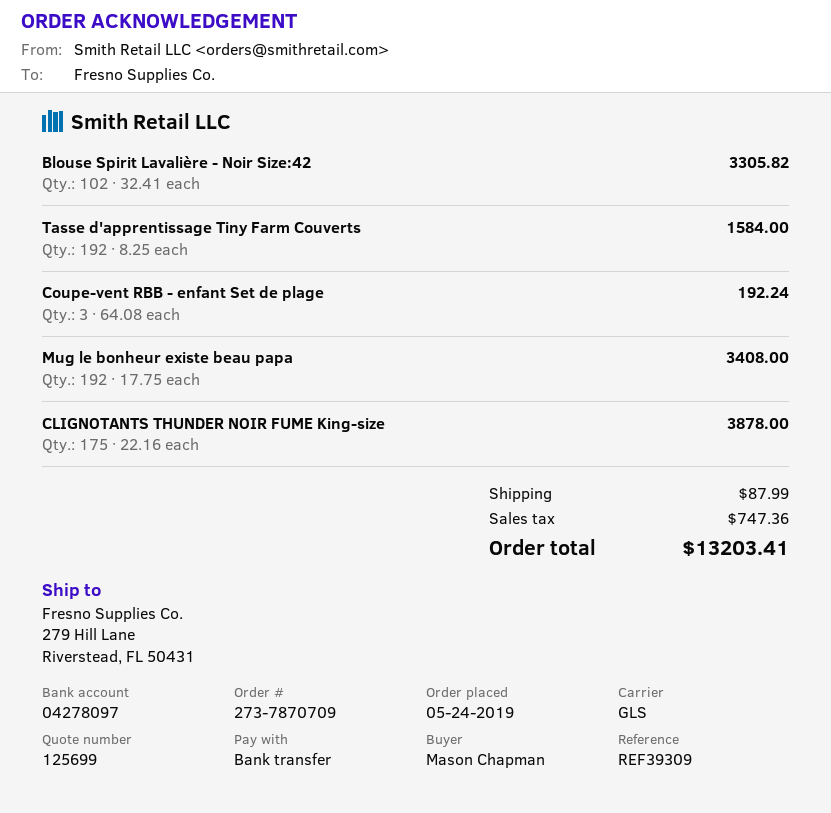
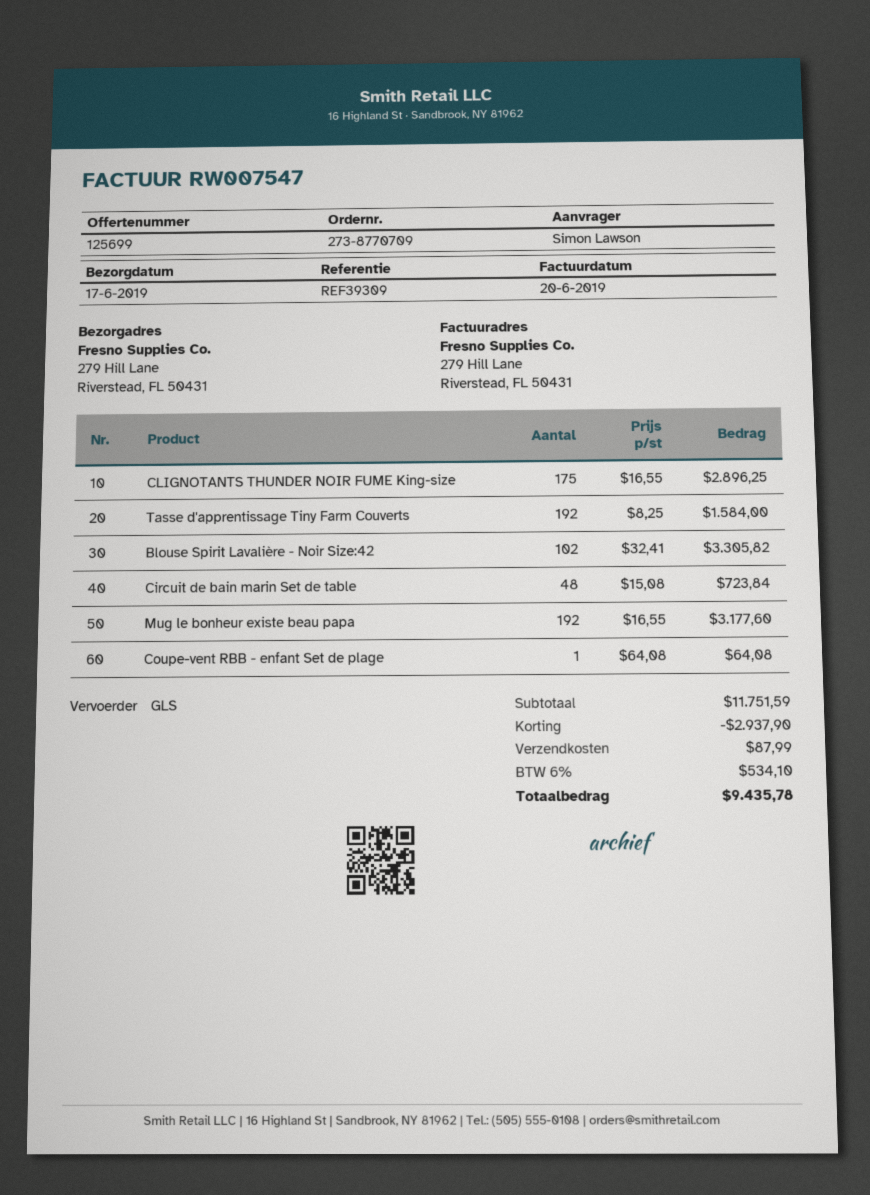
order number: 273-7870709 -> 273-8770709
ordered by: Mason Chapman -> Simon Lawson
Coupe-vent RBB - enfant Set de plage: 3 x 64.08 = 192.24 -> 1 x 64.08 = 64.08
Mug le bonheur existe beau papa: 192 x 17.75 = 3408.00 -> 192 x 16.55 = 3177.60
CLIGNOTANTS THUNDER NOIR FUME King-size: 175 x 22.16 = 3878.00 -> 175 x 16.55 = 2896.25
Circuit de bain marin Set de table: none -> 48 x 15.08 = 723.84
discount: none -> 2937.90
tax: 747.36 -> 534.10
total: 13203.41 -> 9435.78

